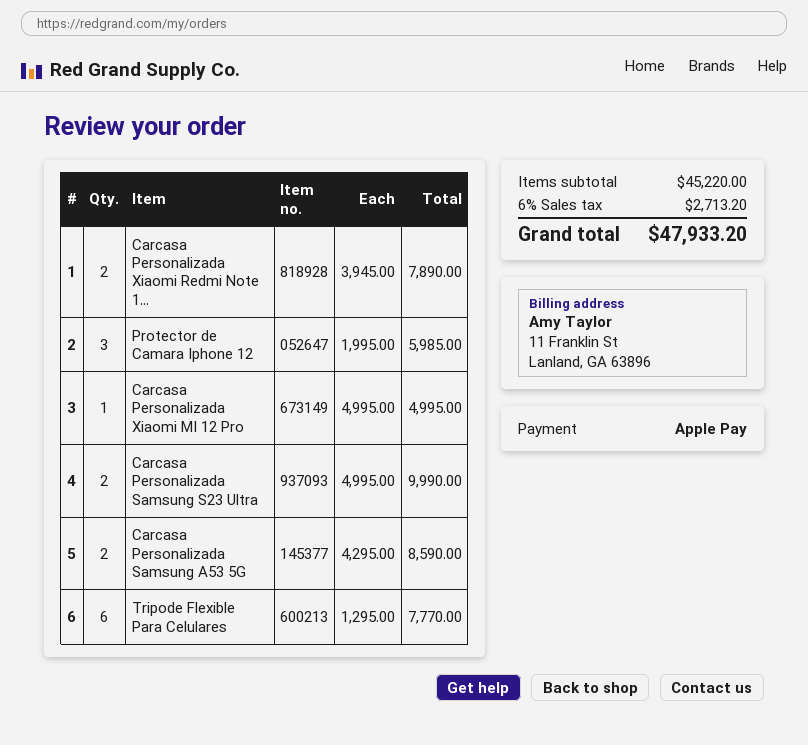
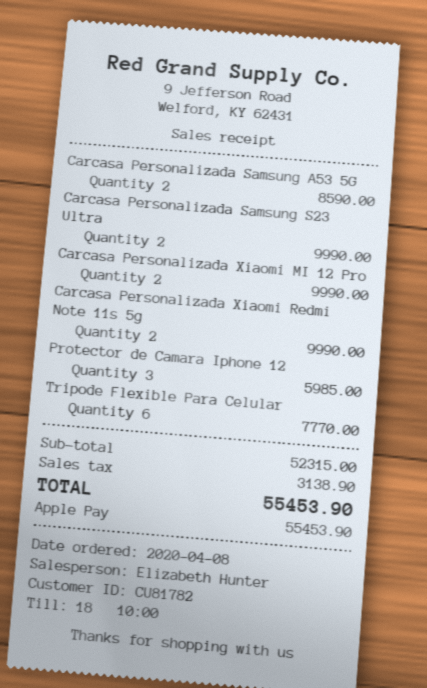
Carcasa Personalizada Xiaomi Redmi Note 1...: 2 for 7890.00 -> 2 for 9990.00
Carcasa Personalizada Xiaomi MI 12 Pro: 1 for 4995.00 -> 2 for 9990.00
subtotal: 45220.00 -> 52315.00
tax: 2713.20 -> 3138.90
total: 47933.20 -> 55453.90

